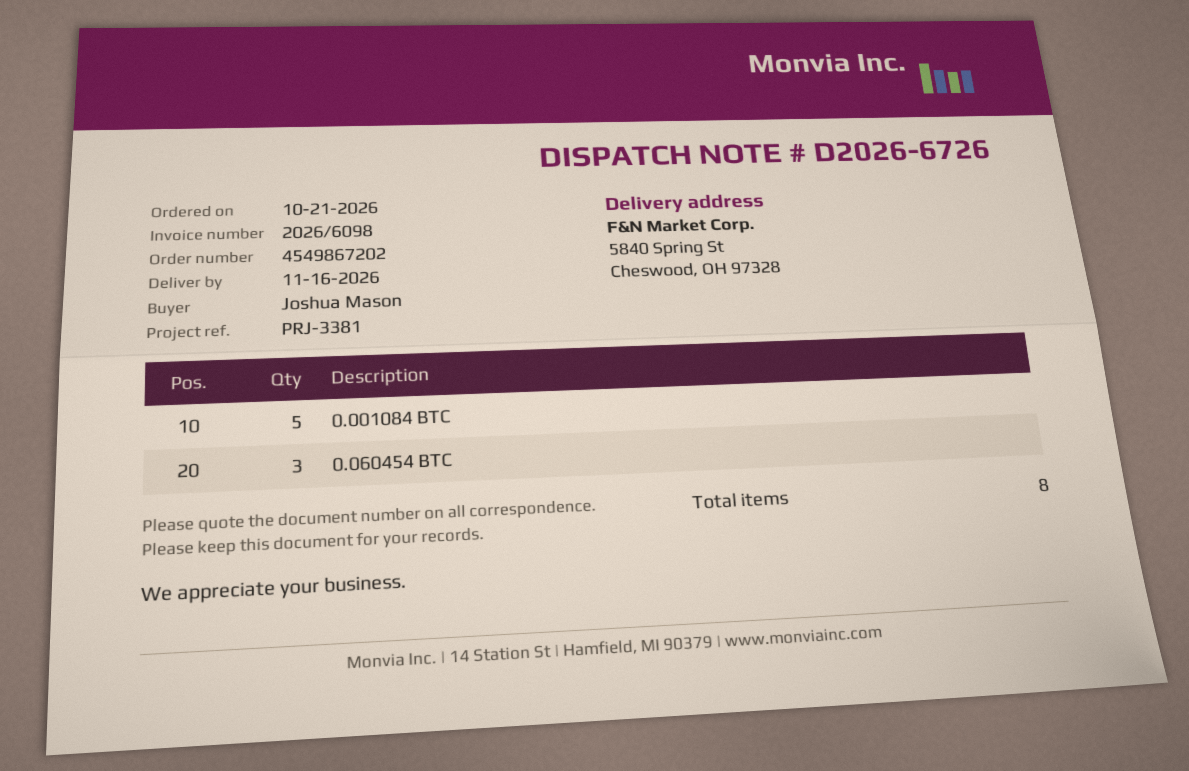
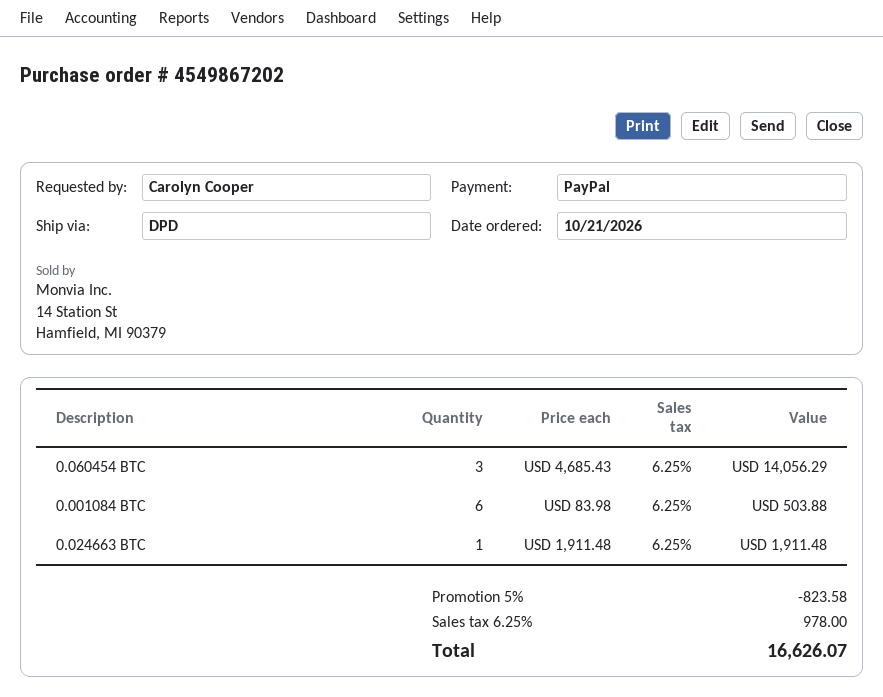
ordered by: Joshua Mason -> Carolyn Cooper
0.001084 BTC: 5 -> 6
0.024663 BTC: none -> 1

